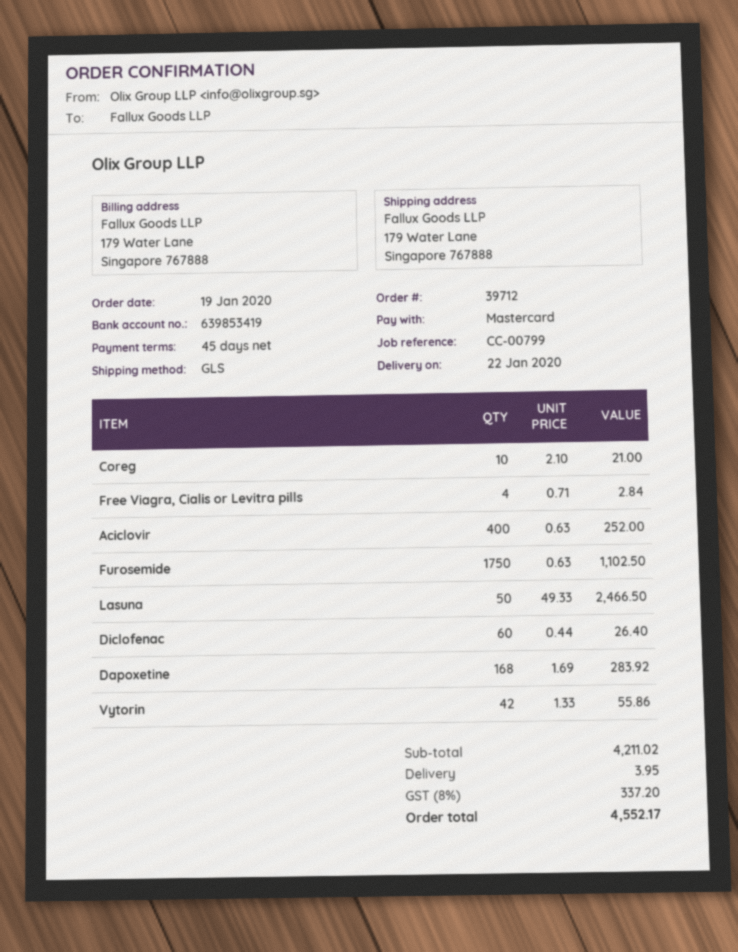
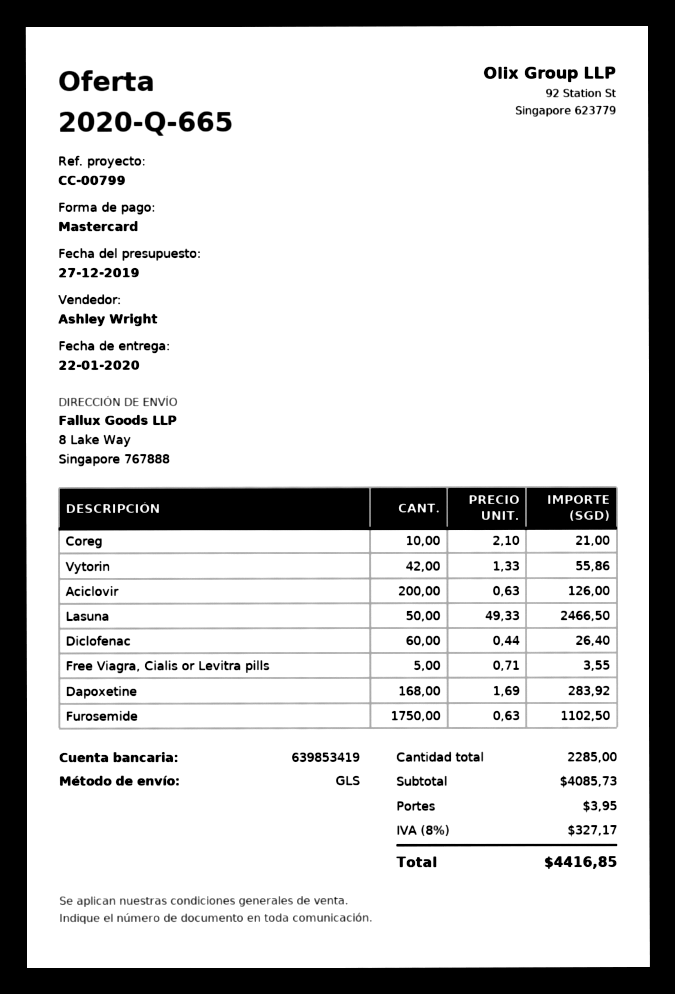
ship to: 179 Water Lane, Singapore 767888 -> 8 Lake Way, Singapore 767888
Free Viagra, Cialis or Levitra pills: 4 x 0.71 = 2.84 -> 5 x 0.71 = 3.55
Aciclovir: 400 x 0.63 = 252.00 -> 200 x 0.63 = 126.00
subtotal: 4211.02 -> 4085.73
tax: 8% = 337.20 -> 8% = 327.17
total: 4552.17 -> 4416.85

